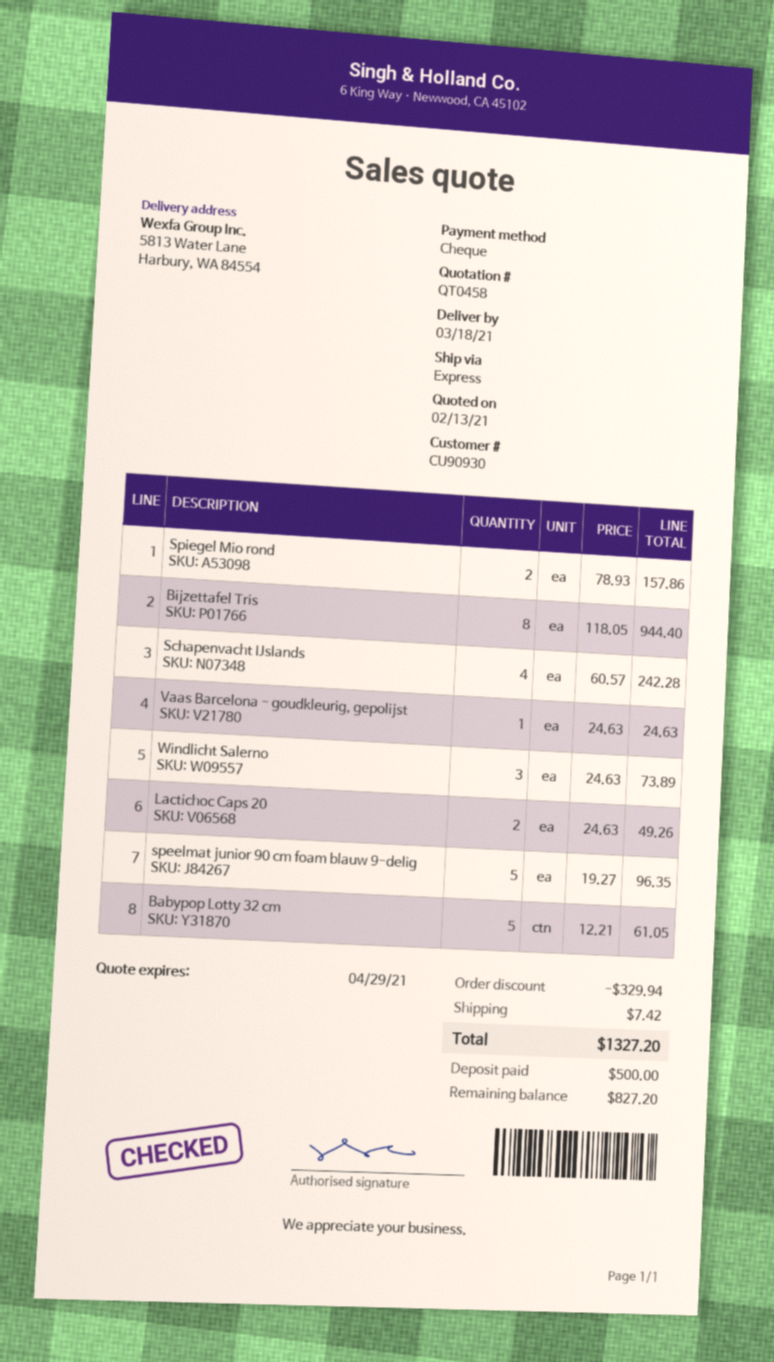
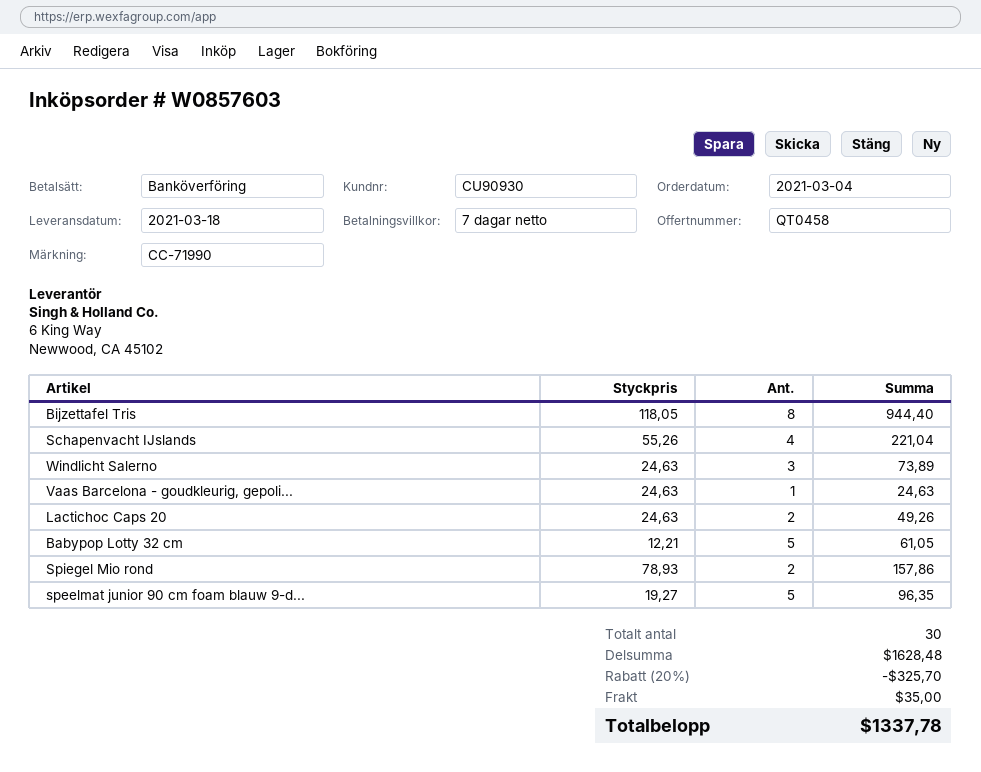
payment method: cheque -> bank transfer
Schapenvacht IJslands: 4 x 60.57 = 242.28 -> 4 x 55.26 = 221.04
discount: 329.94 -> 325.70
shipping: 7.42 -> 35.00
total: 1327.20 -> 1337.78

